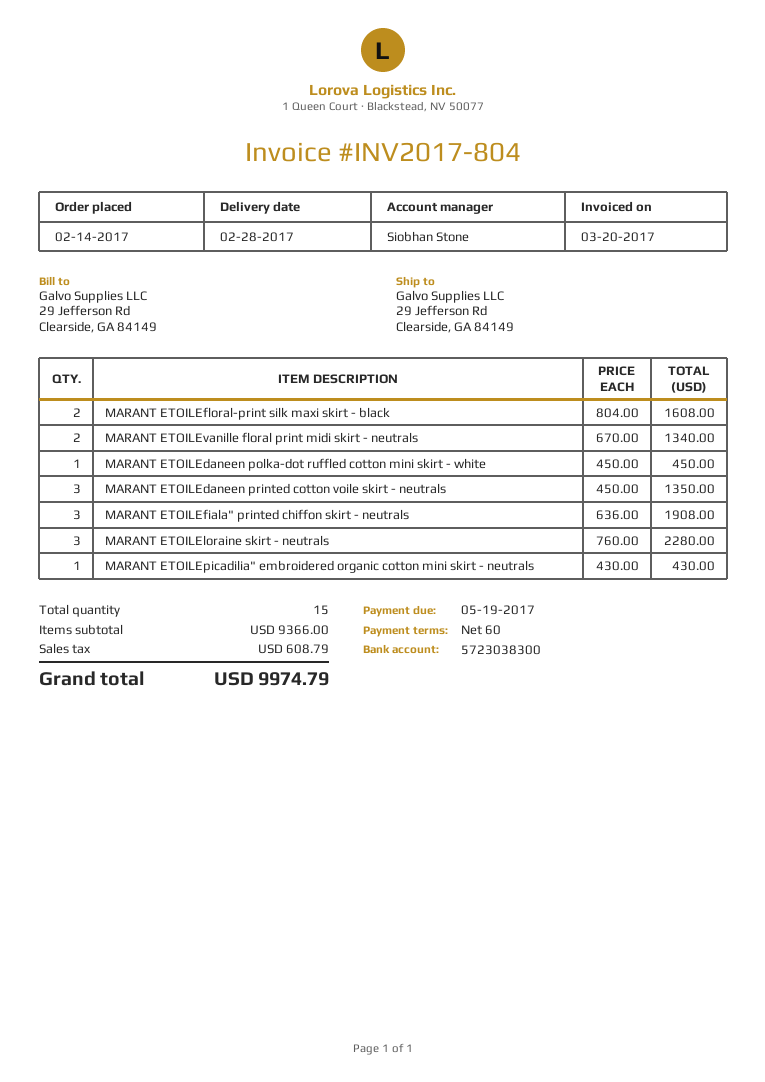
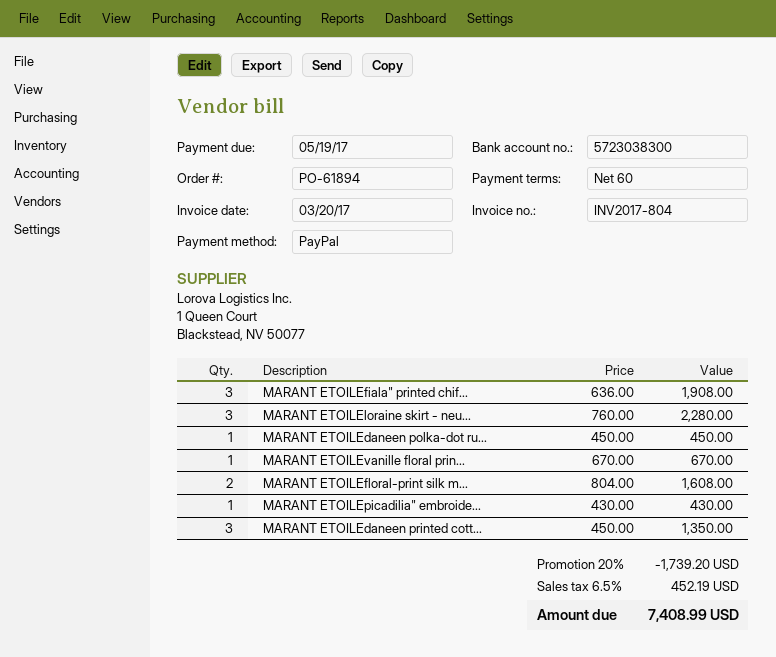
MARANT ETOILEvanille floral print midi skirt - neutrals: 2 x 670.00 = 1340.00 -> 1 x 670.00 = 670.00
discount: none -> 20% = 1739.20
tax: 608.79 -> 452.19
total: 9974.79 -> 7408.99

